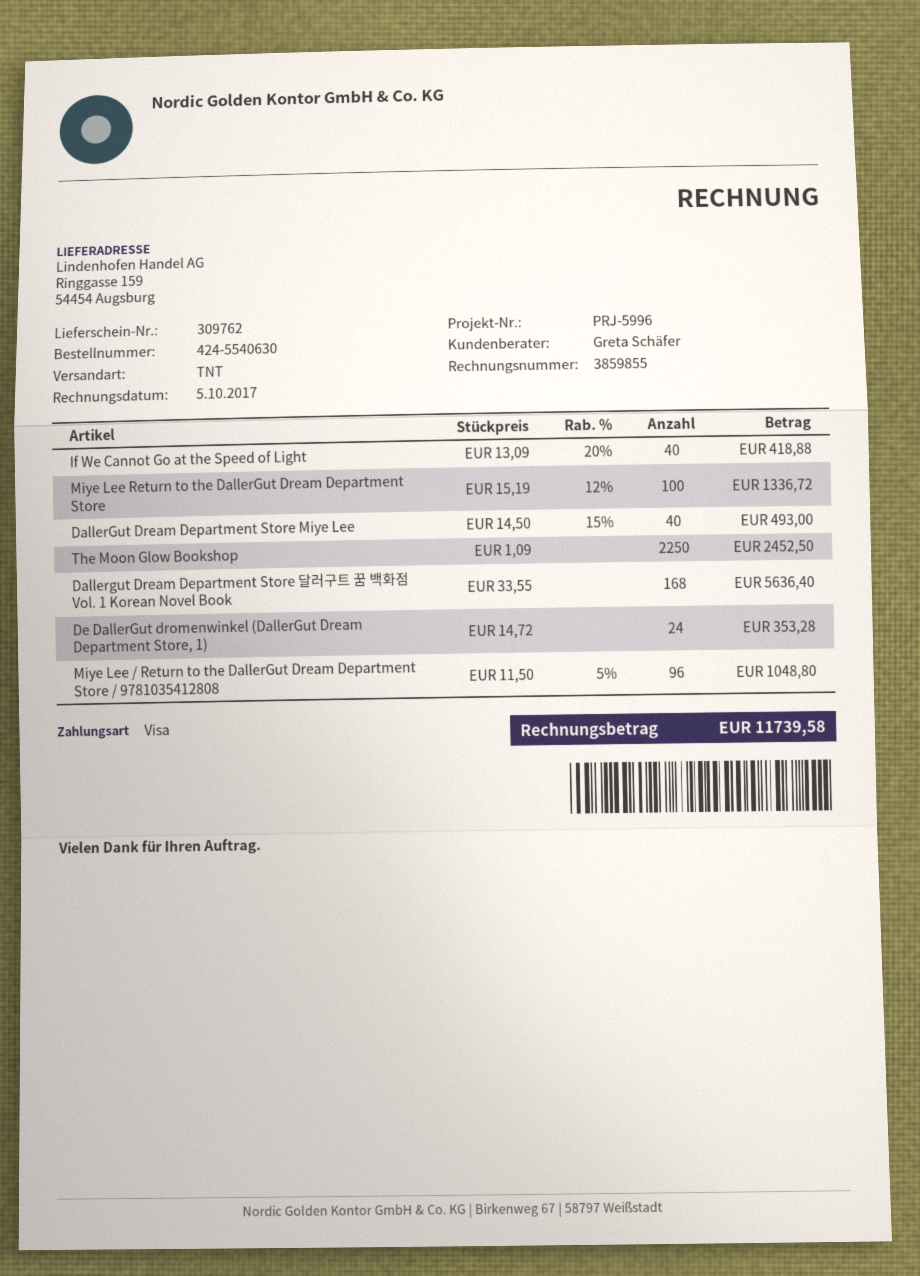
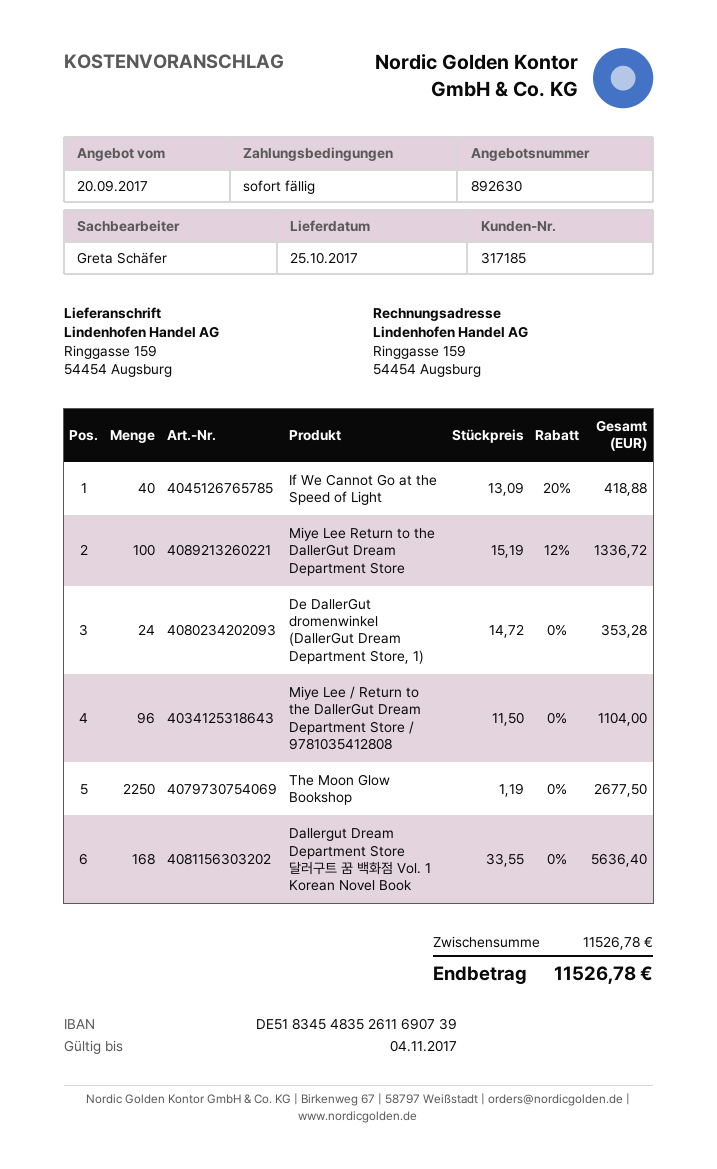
DallerGut Dream Department Store Miye Lee: 40 x 14.50 - 15% = 493.00 -> none
The Moon Glow Bookshop: 2250 x 1.09 = 2452.50 -> 2250 x 1.19 = 2677.50
Miye Lee / Return to the DallerGut Dream Department Store / 9781035412808: 96 x 11.50 - 5% = 1048.80 -> 96 x 11.50 = 1104.00
total: 11739.58 -> 11526.78

